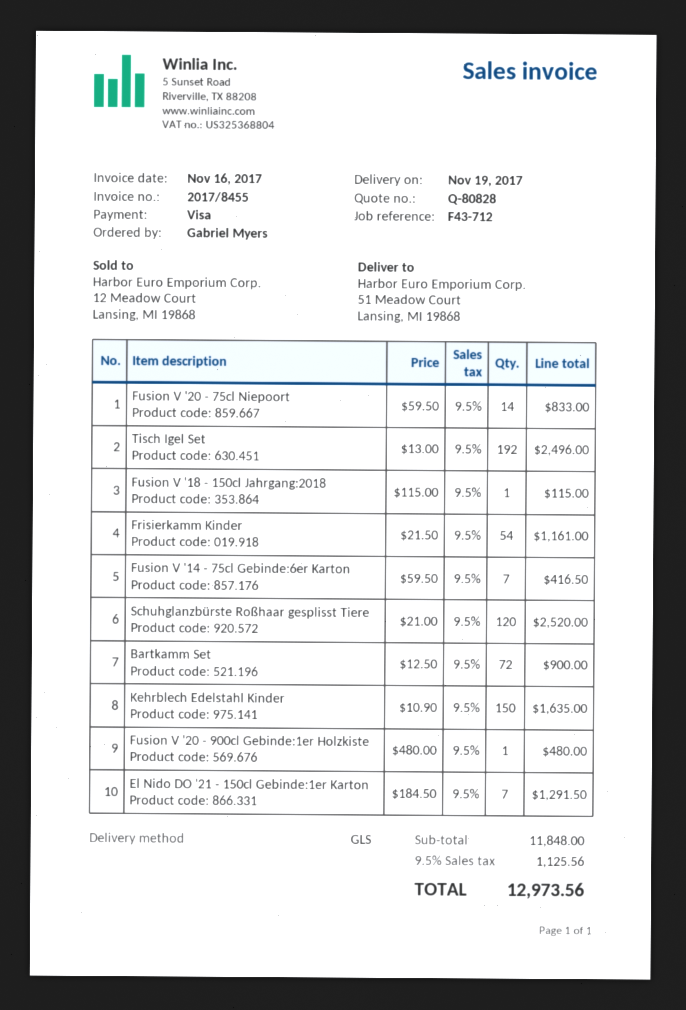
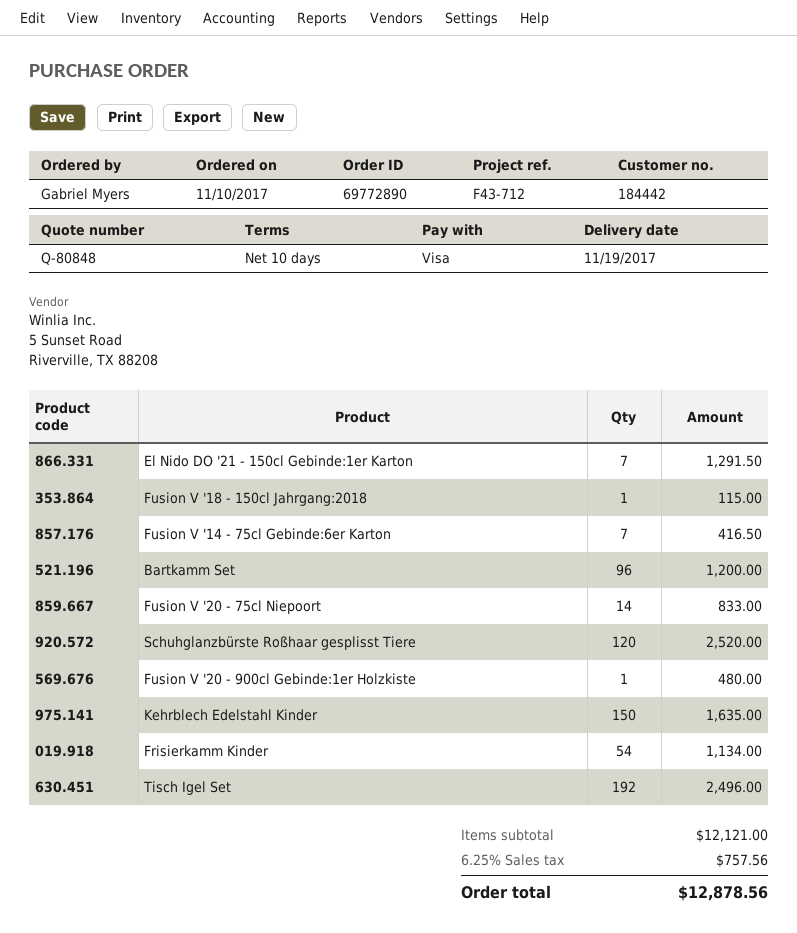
quote number: Q-80828 -> Q-80848
Frisierkamm Kinder: 54 for 1161.00 -> 54 for 1134.00
Bartkamm Set: 72 for 900.00 -> 96 for 1200.00
subtotal: 11848.00 -> 12121.00
tax: 9.5% = 1125.56 -> 6.25% = 757.56
total: 12973.56 -> 12878.56

